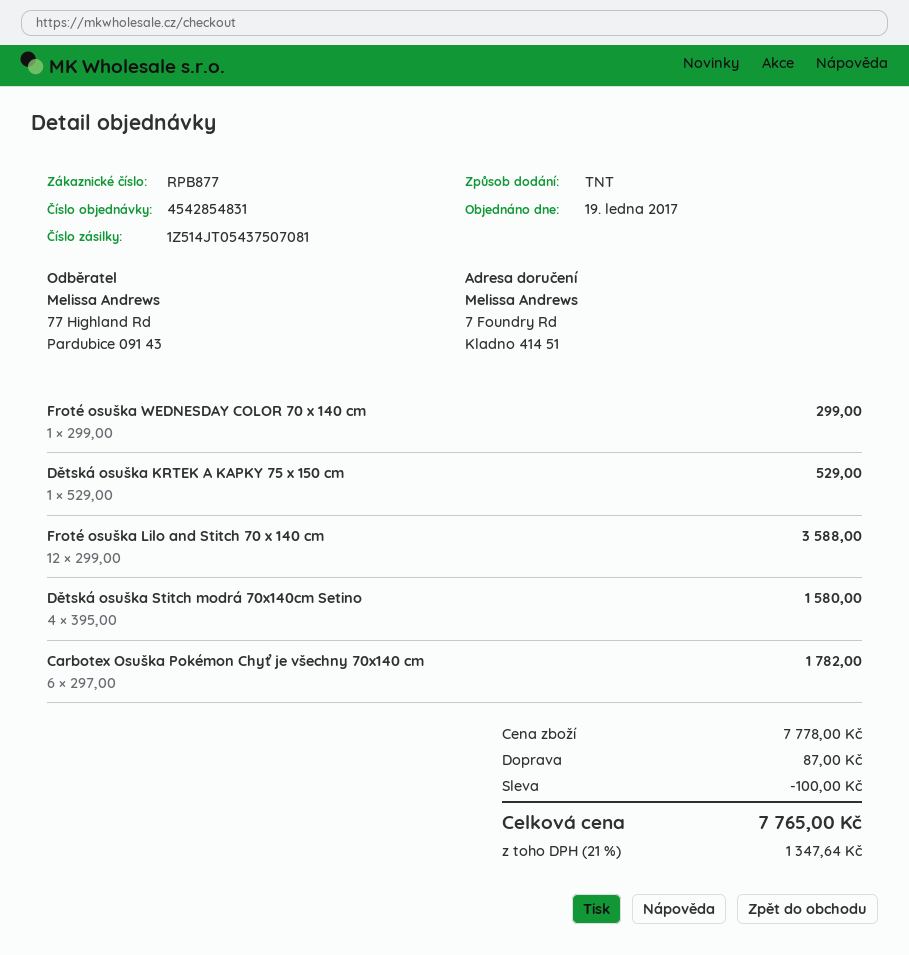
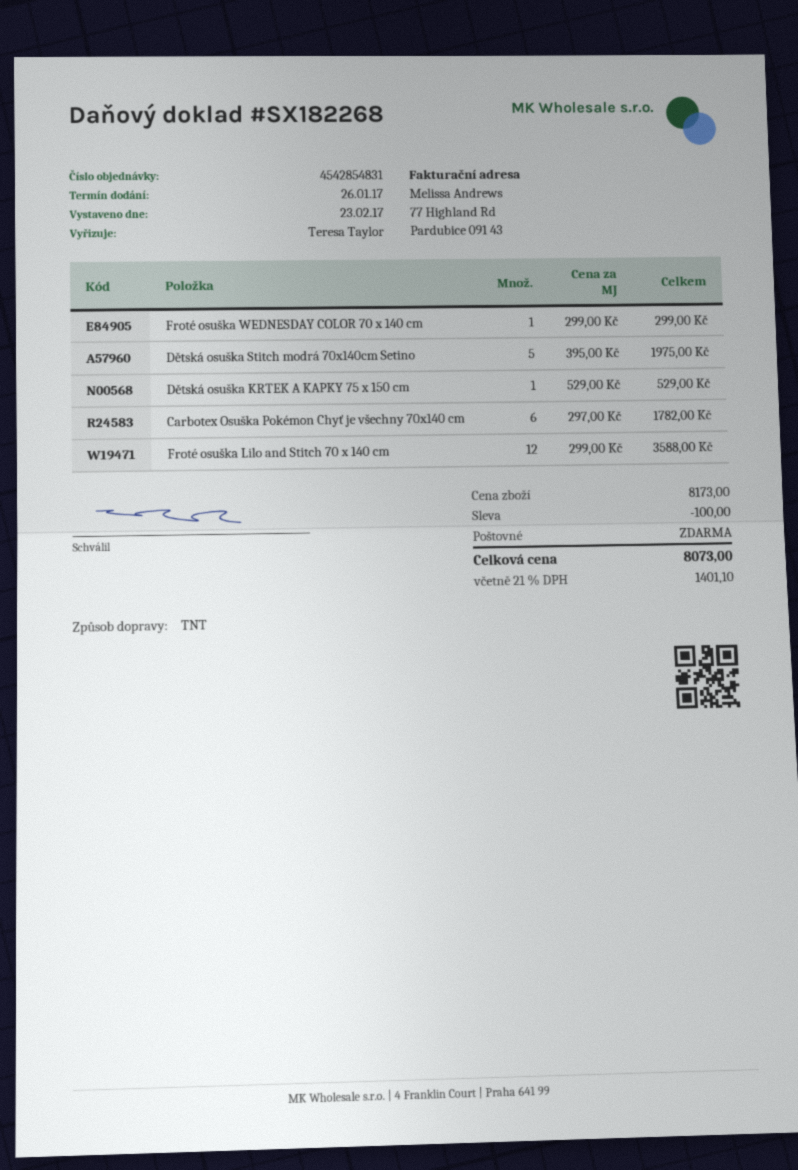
Dětská osuška Stitch modrá 70x140cm Setino: 4 x 395.00 = 1580.00 -> 5 x 395.00 = 1975.00
subtotal: 7778.00 -> 8173.00
shipping: 87.00 -> 0.00
tax: 21% = 1347.64 -> 21% = 1401.10
total: 7765.00 -> 8073.00

